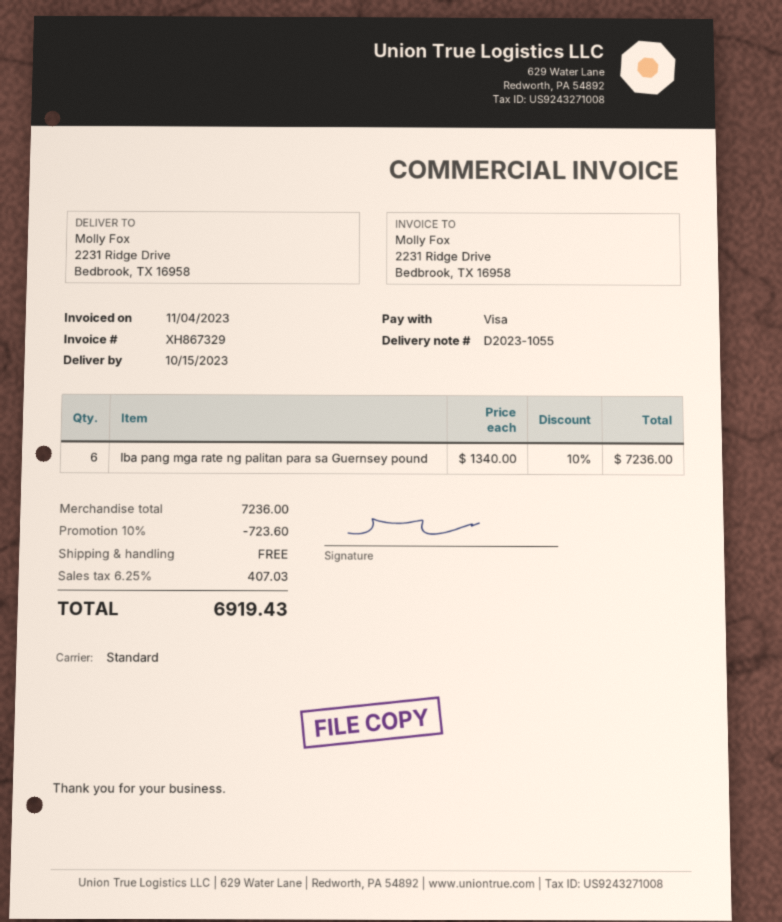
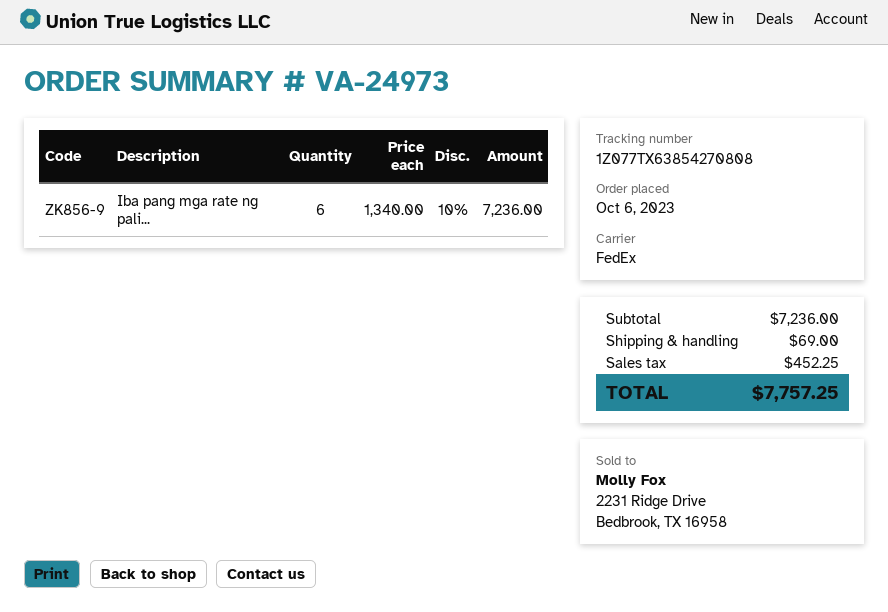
shipping method: standard -> FedEx
discount: 10% = 723.60 -> none
shipping: 0.00 -> 69.00
tax: 407.03 -> 452.25
total: 6919.43 -> 7757.25

